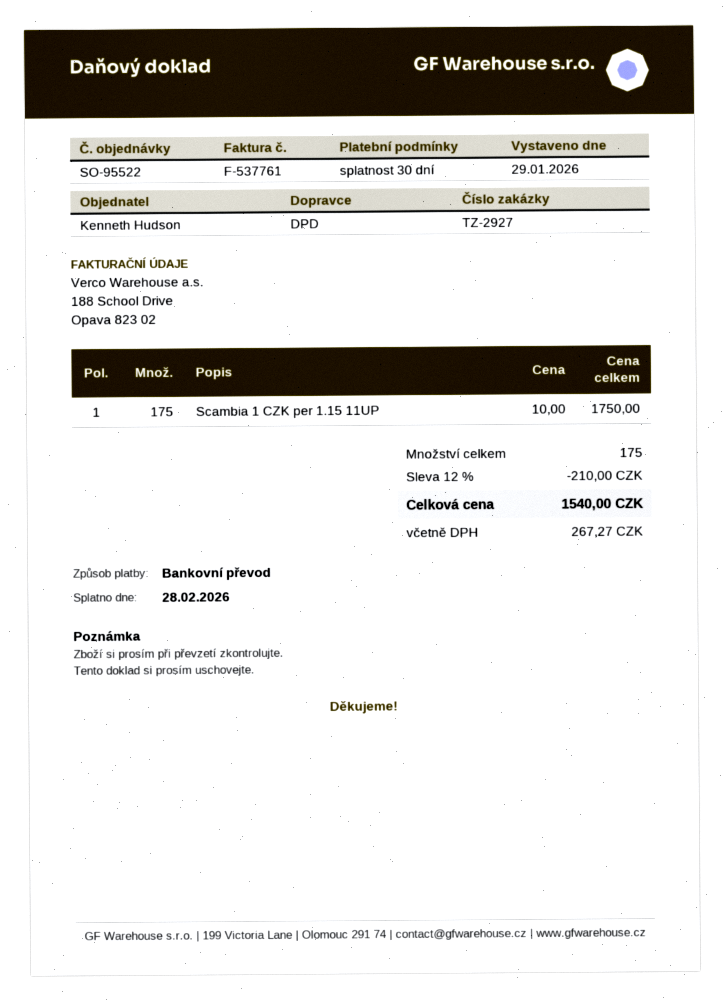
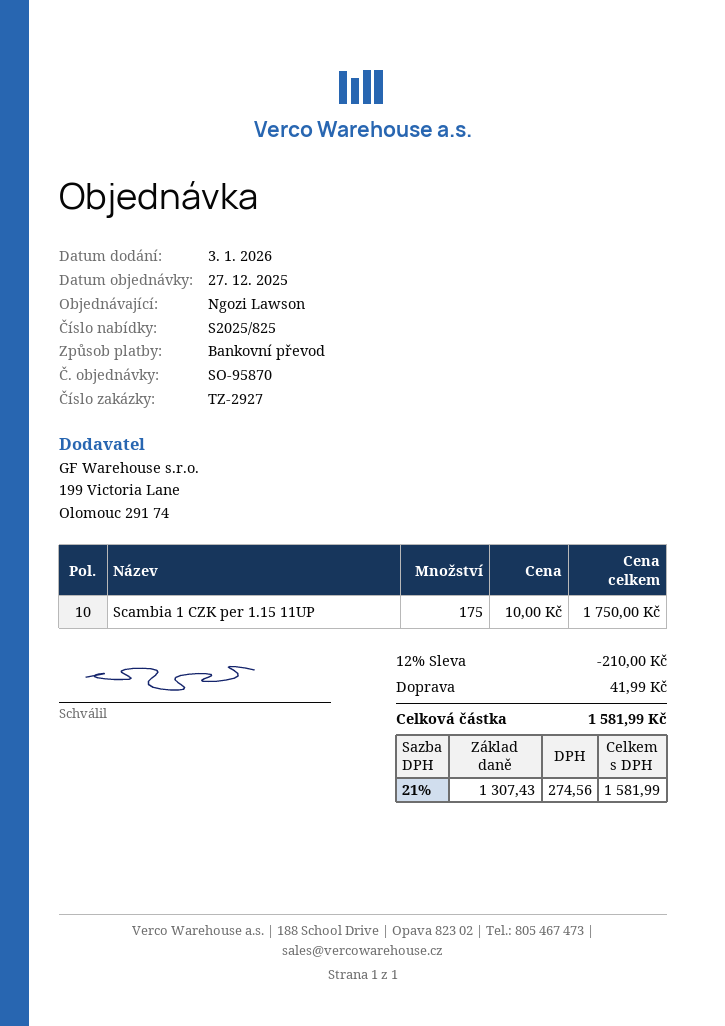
order number: SO-95522 -> SO-95870
ordered by: Kenneth Hudson -> Ngozi Lawson
shipping: none -> 41.99
tax: 267.27 -> 274.56
total: 1540.00 -> 1581.99

